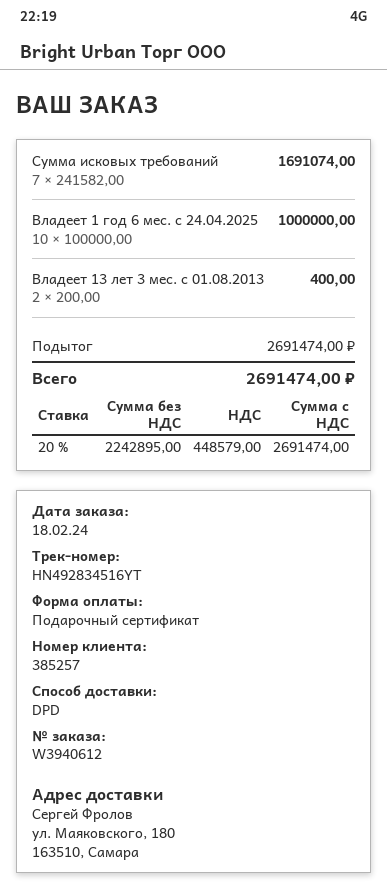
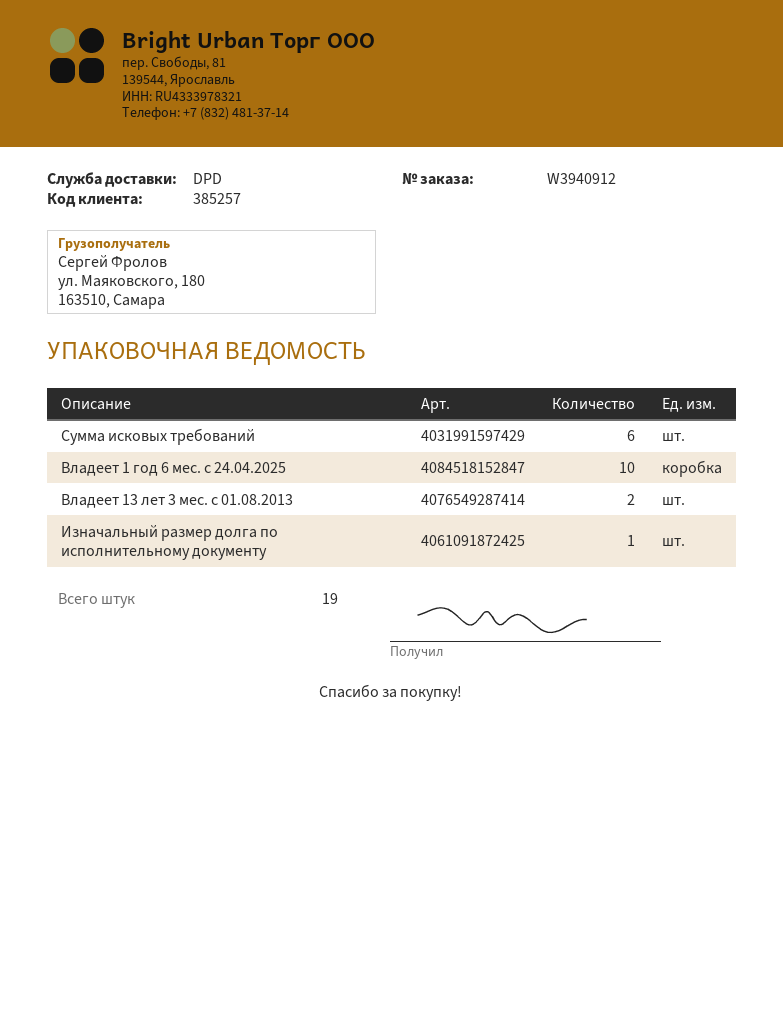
order number: W3940612 -> W3940912
Сумма исковых требований: 7 -> 6
Изначальный размер долга по исполнительному документу: none -> 1

